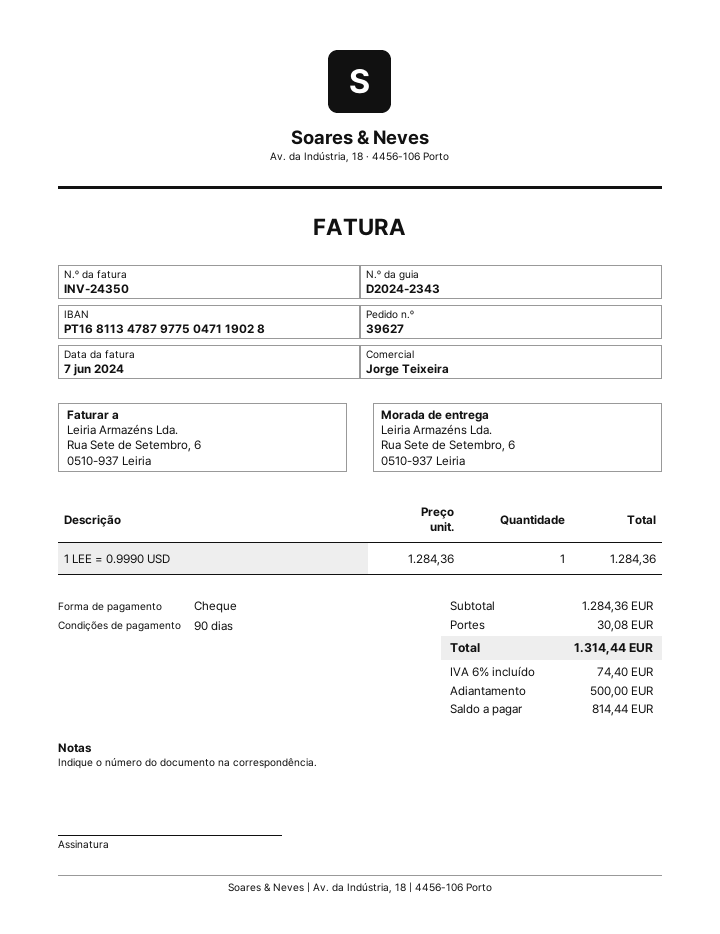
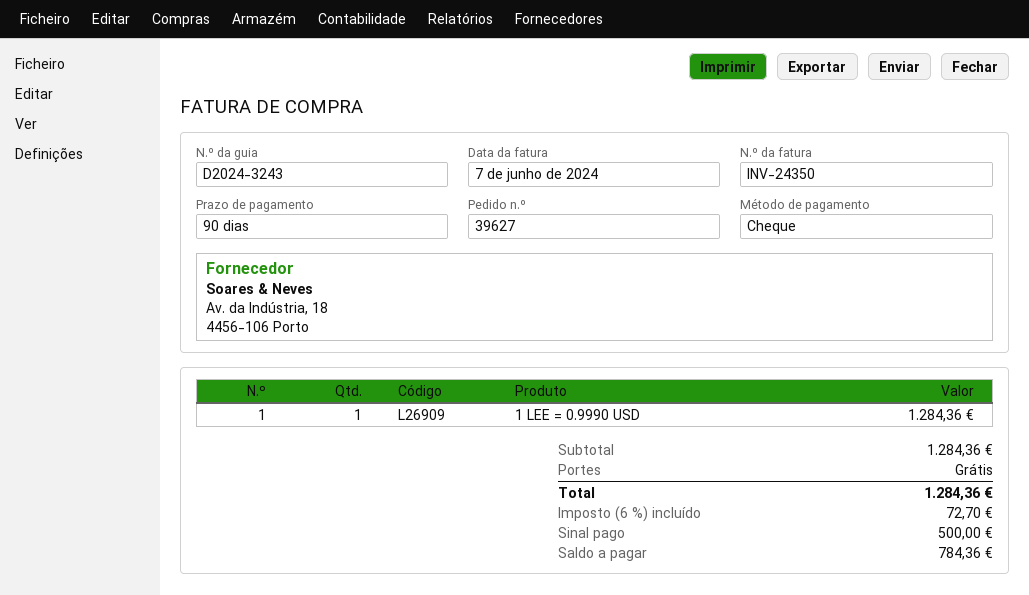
delivery note number: D2024-2343 -> D2024-3243
shipping: 30.08 -> 0.00
tax: 6% = 74.40 -> 6% = 72.70
total: 1314.44 -> 1284.36
balance: 814.44 -> 784.36

